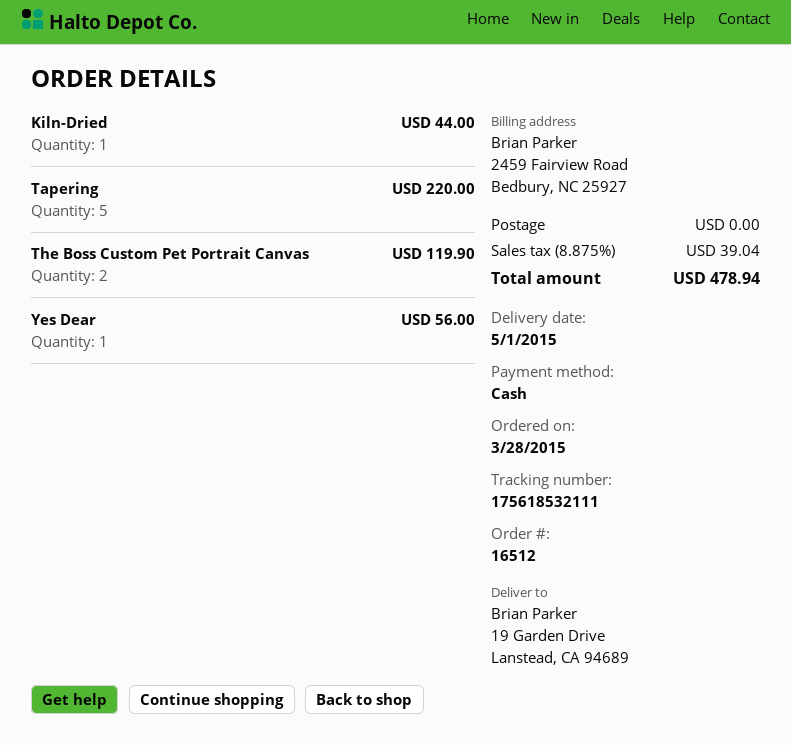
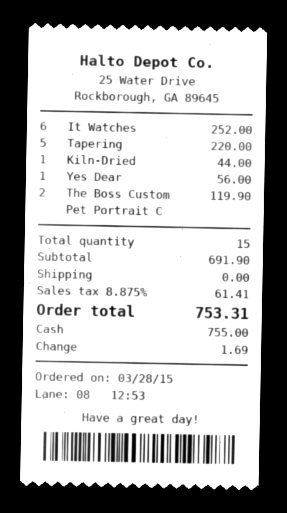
It Watches: none -> 6 for 252.00
tax: 8.875% = 39.04 -> 8.875% = 61.41
total: 478.94 -> 753.31

